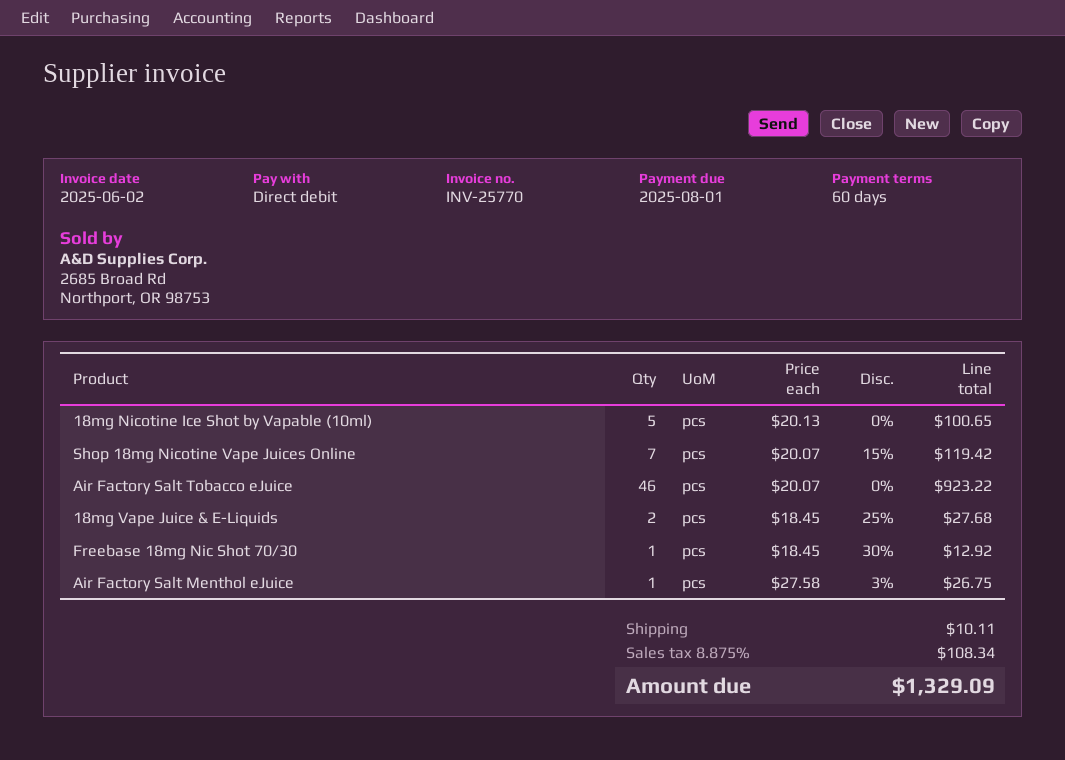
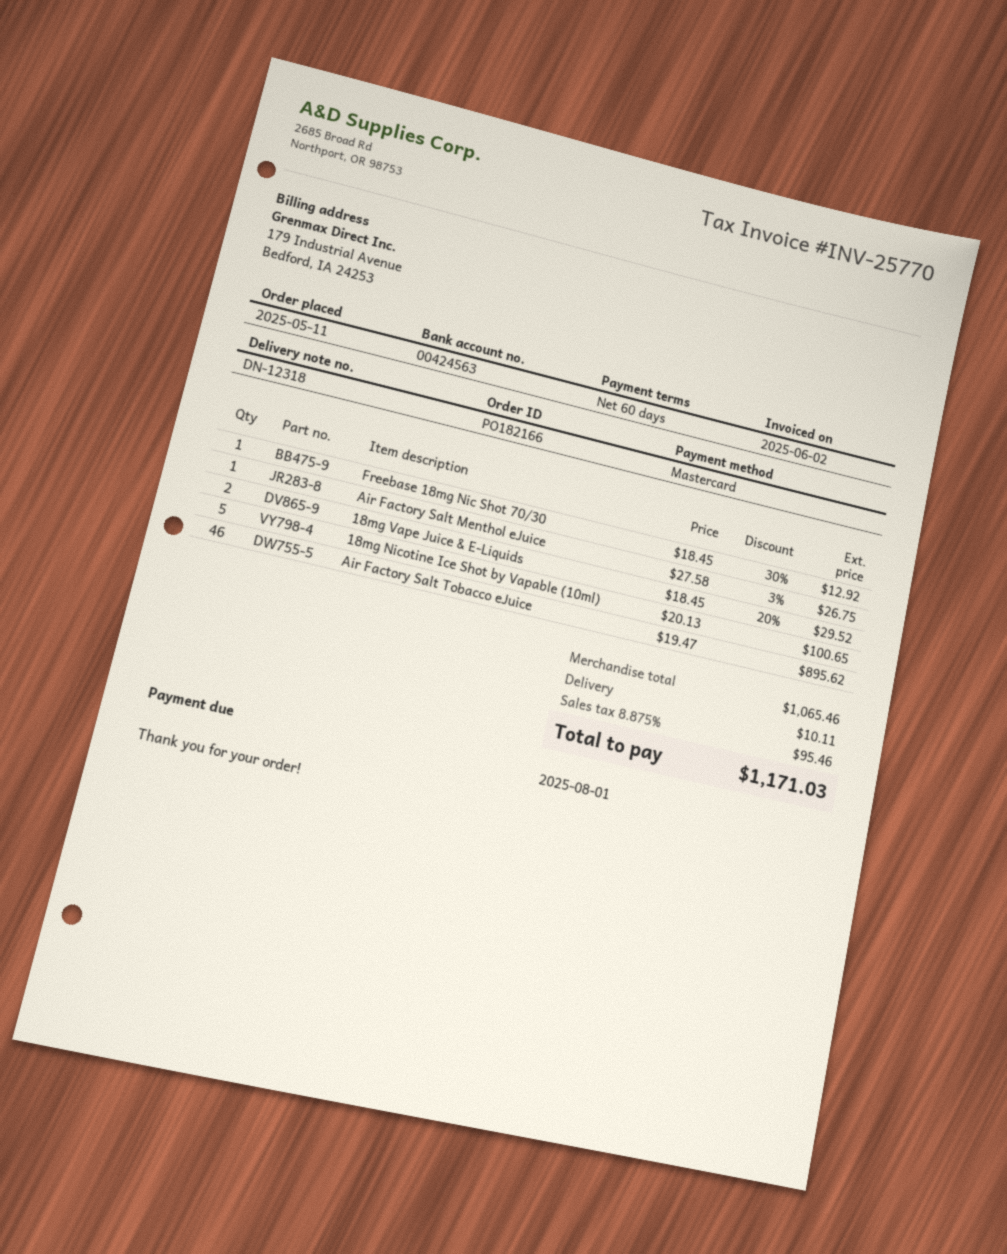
payment method: direct debit -> Mastercard
Shop 18mg Nicotine Vape Juices Online: 7 x 20.07 - 15% = 119.42 -> none
Air Factory Salt Tobacco eJuice: 46 x 20.07 = 923.22 -> 46 x 19.47 = 895.62
18mg Vape Juice & E-Liquids: 2 x 18.45 - 25% = 27.68 -> 2 x 18.45 - 20% = 29.52
tax: 8.875% = 108.34 -> 8.875% = 95.46
total: 1329.09 -> 1171.03

